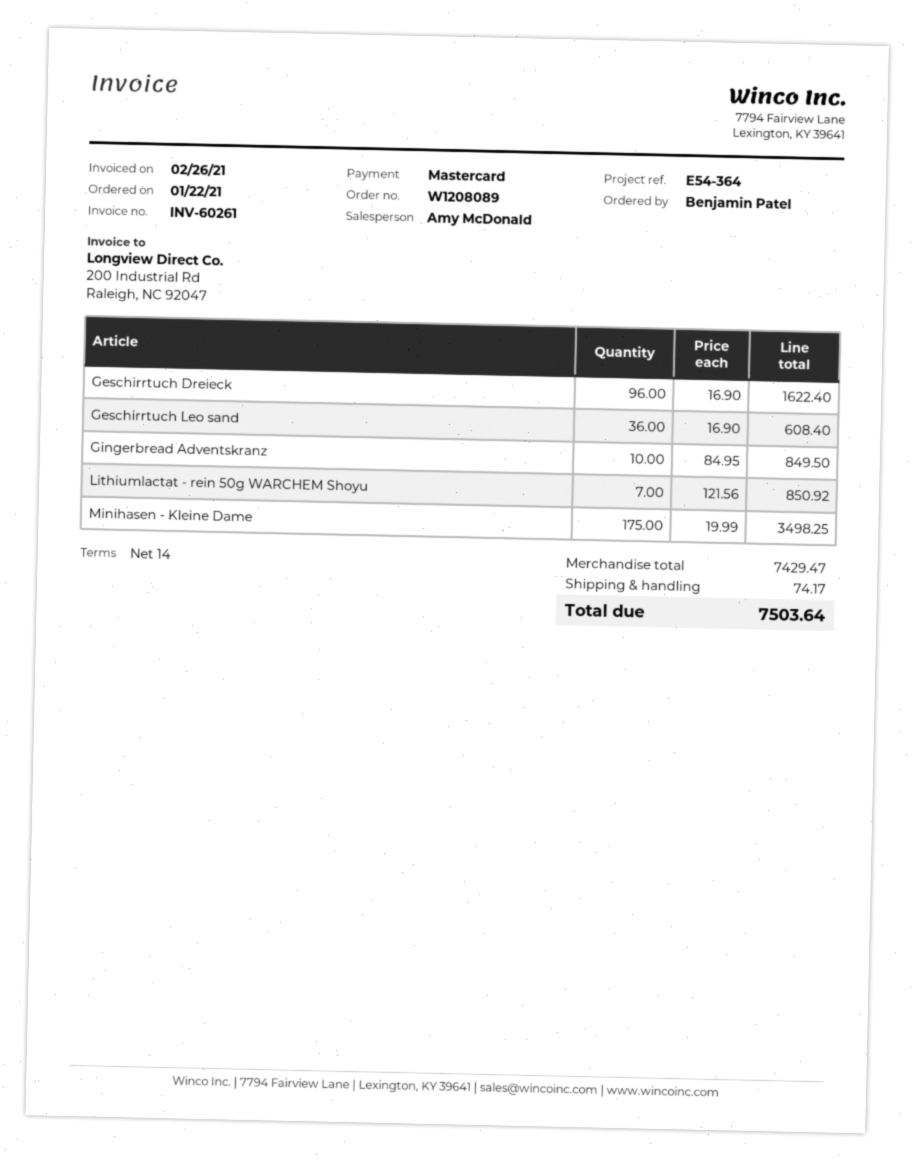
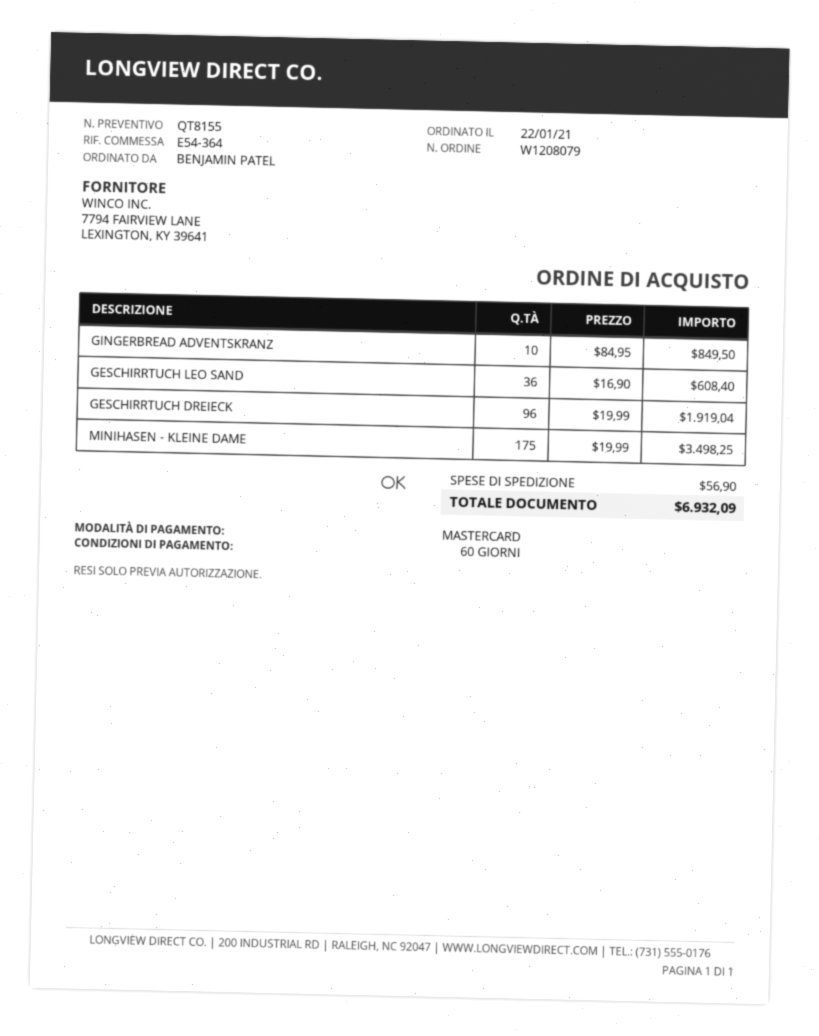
order number: W1208089 -> W1208079
payment terms: 14 days -> 60 days
Geschirrtuch Dreieck: 96 x 16.90 = 1622.40 -> 96 x 19.99 = 1919.04
Lithiumlactat - rein 50g WARCHEM Shoyu: 7 x 121.56 = 850.92 -> none
shipping: 74.17 -> 56.90
total: 7503.64 -> 6932.09

